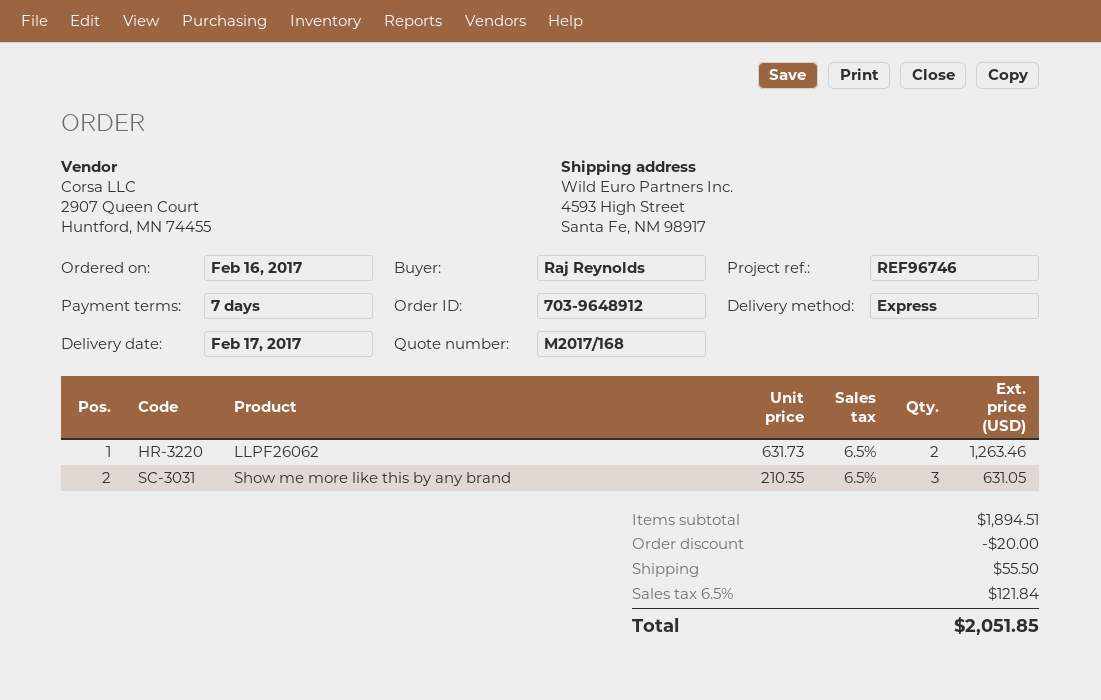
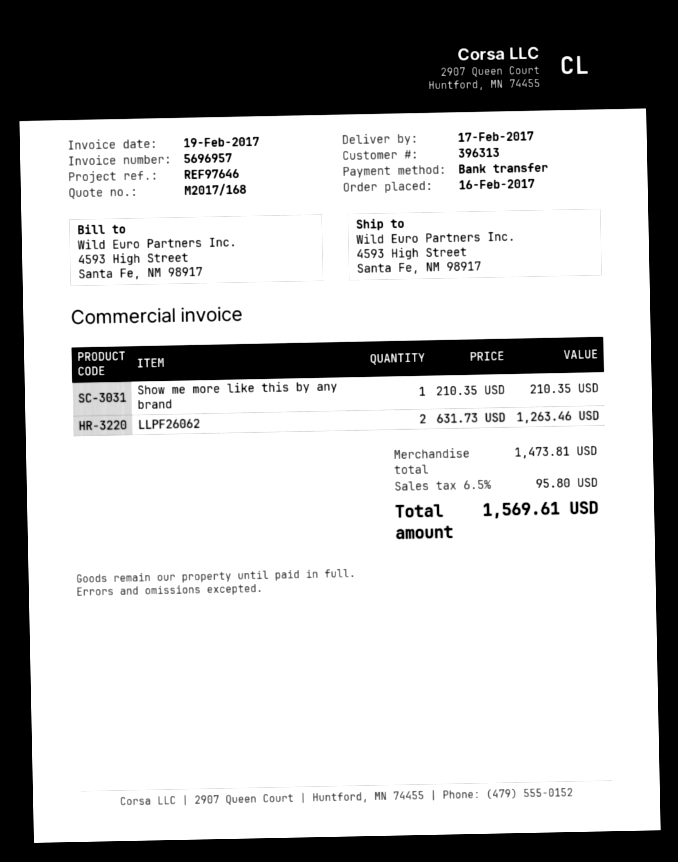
reference: REF96746 -> REF97646
Show me more like this by any brand: 3 x 210.35 = 631.05 -> 1 x 210.35 = 210.35
subtotal: 1894.51 -> 1473.81
discount: 20.00 -> none
shipping: 55.50 -> none
tax: 6.5% = 121.84 -> 6.5% = 95.80
total: 2051.85 -> 1569.61

